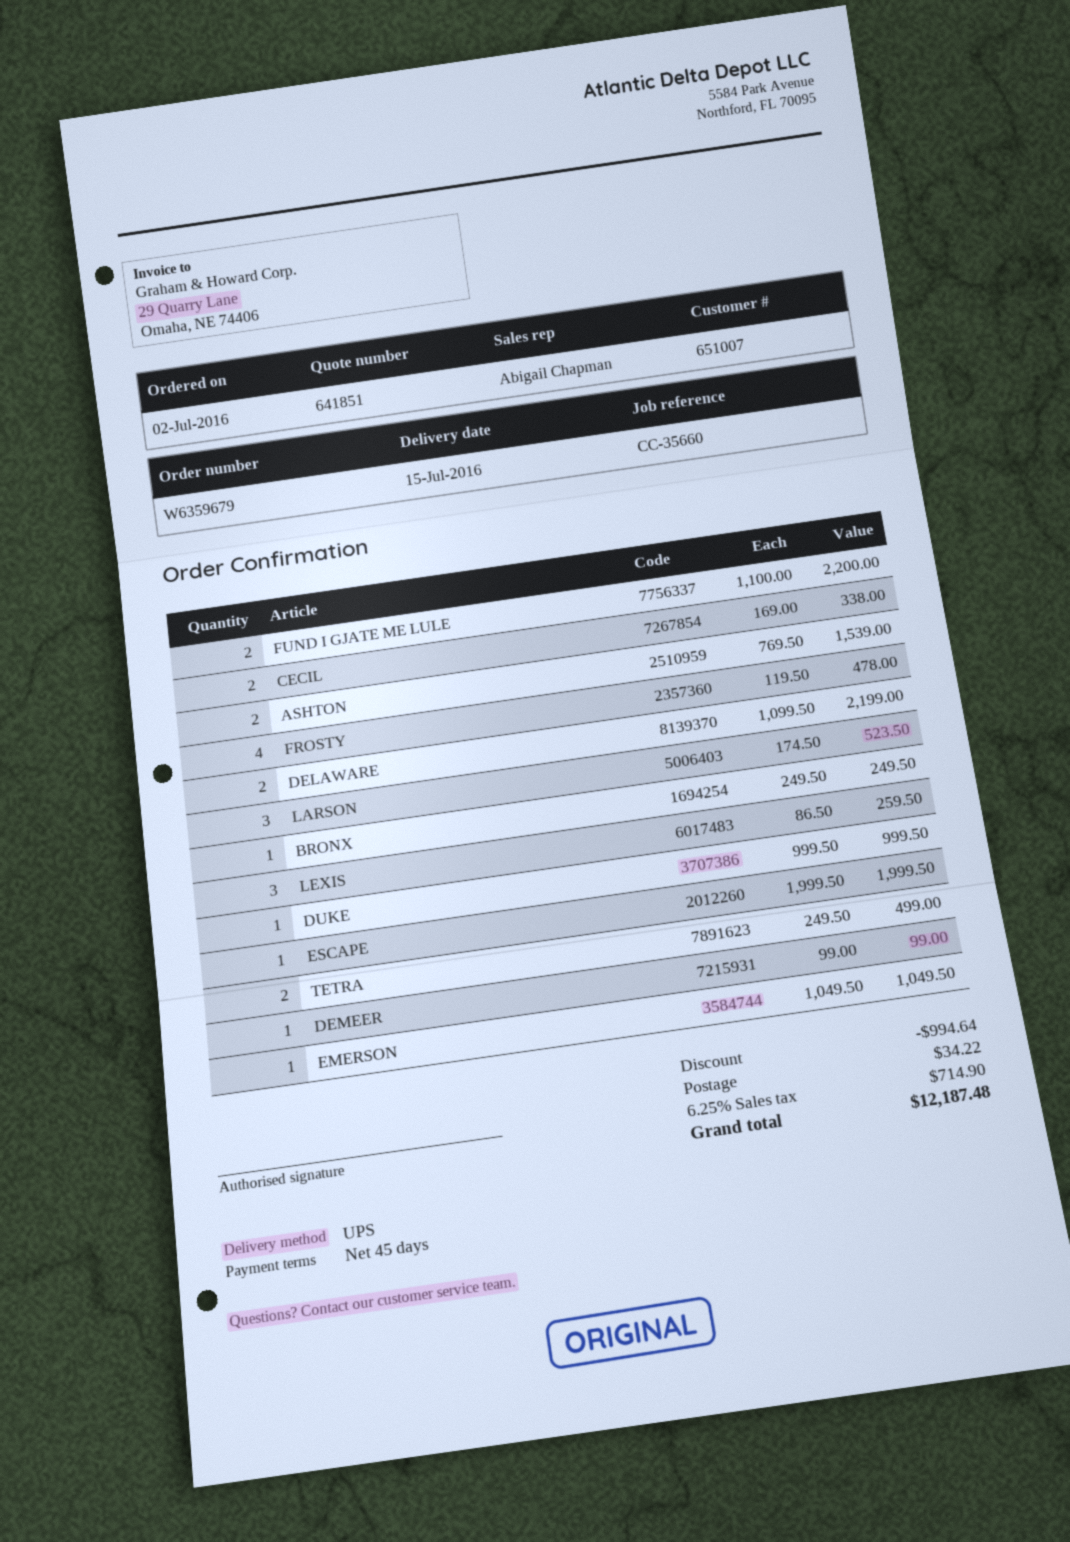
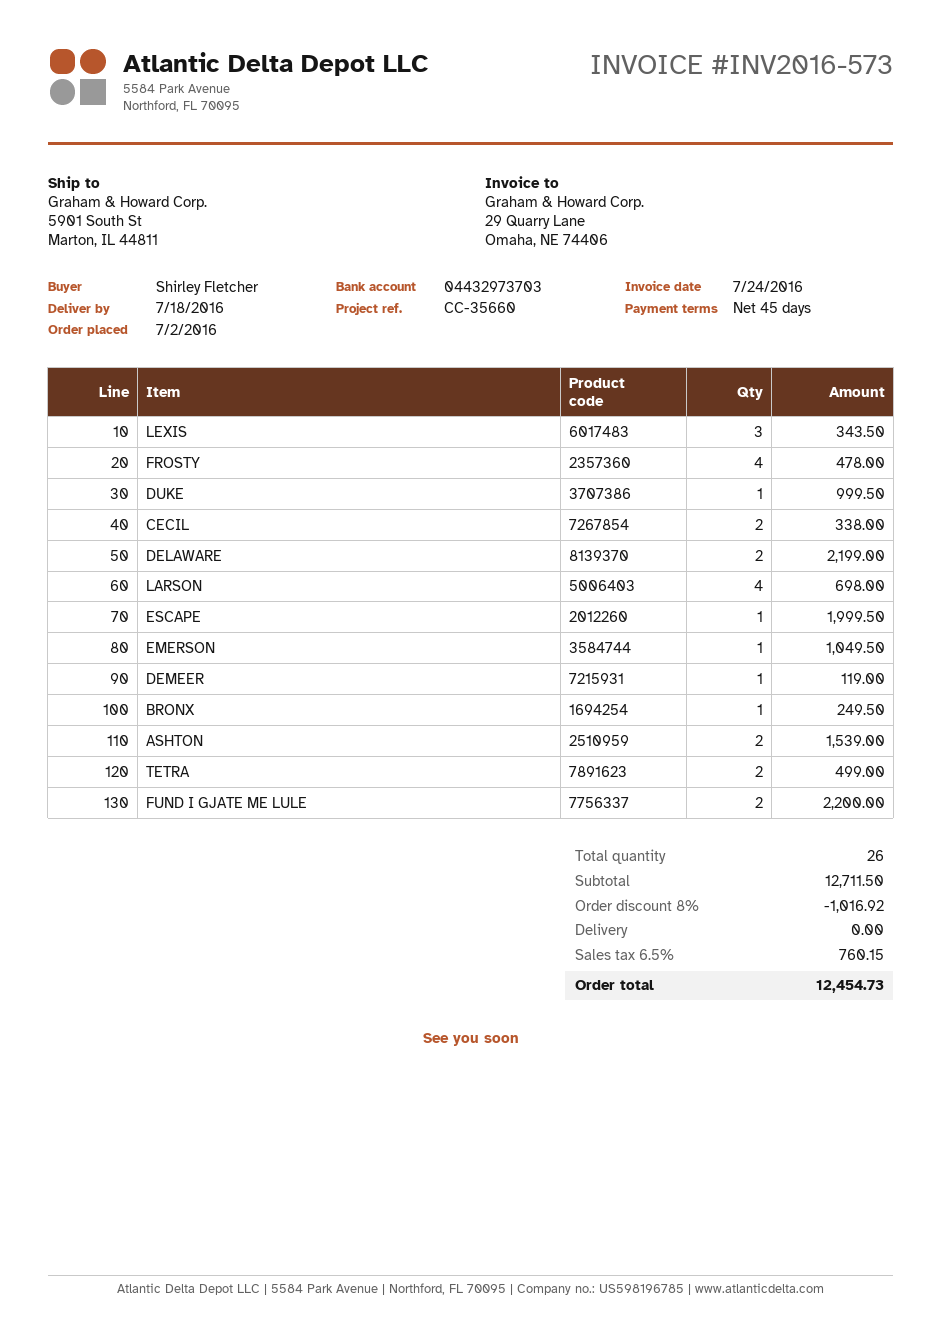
delivery date: 2016-07-15 -> 2016-07-18
LARSON: 3 for 523.50 -> 4 for 698.00
LEXIS: 3 for 259.50 -> 3 for 343.50
DEMEER: 1 for 99.00 -> 1 for 119.00
discount: 994.64 -> 1016.92
shipping: 34.22 -> 0.00
tax: 6.25% = 714.90 -> 6.5% = 760.15
total: 12187.48 -> 12454.73

